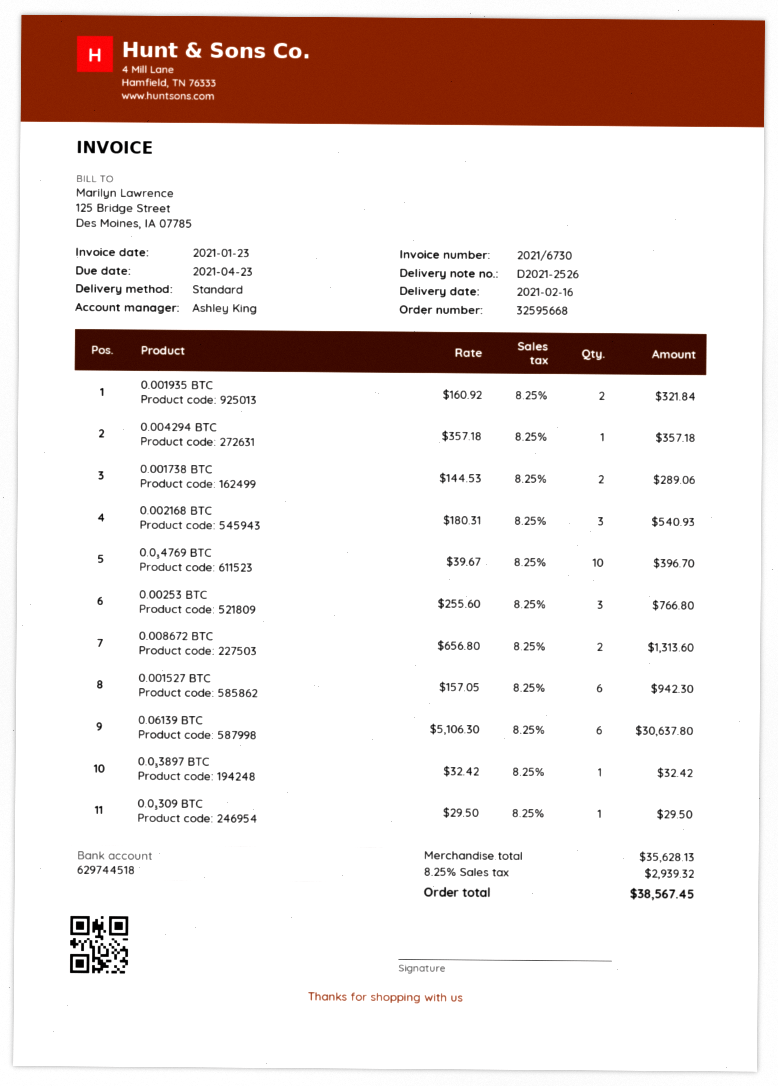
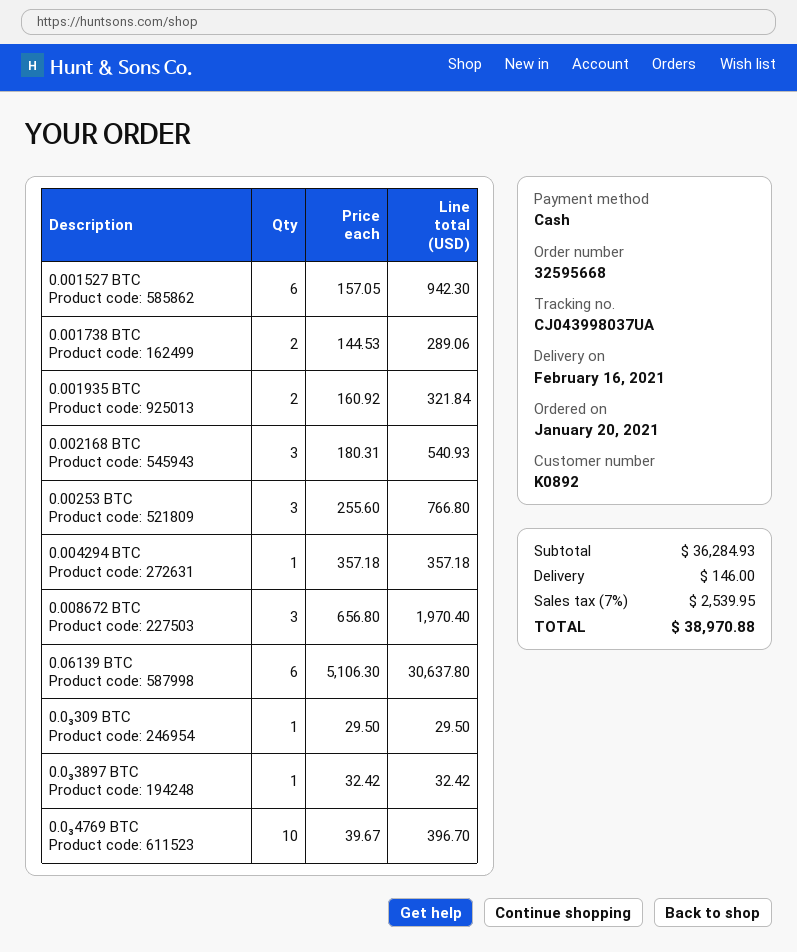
0.008672 BTC: 2 x 656.80 = 1313.60 -> 3 x 656.80 = 1970.40
subtotal: 35628.13 -> 36284.93
shipping: none -> 146.00
tax: 8.25% = 2939.32 -> 7% = 2539.95
total: 38567.45 -> 38970.88

